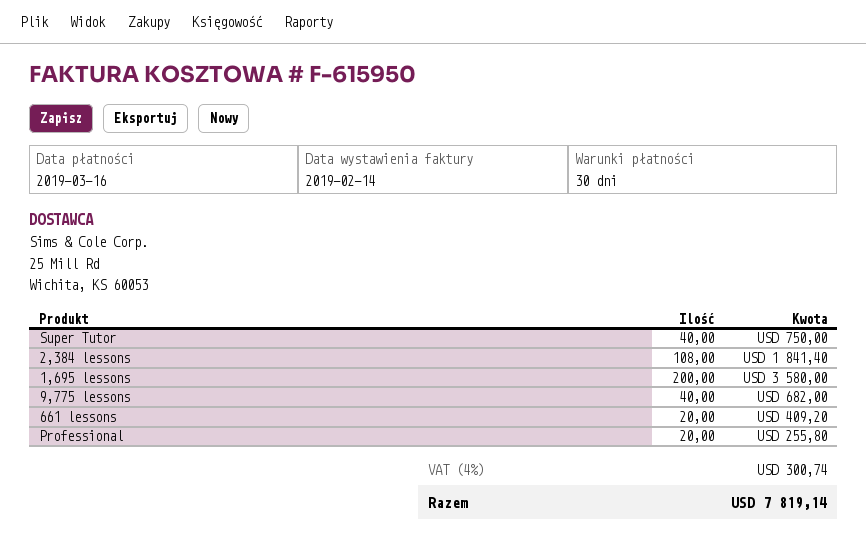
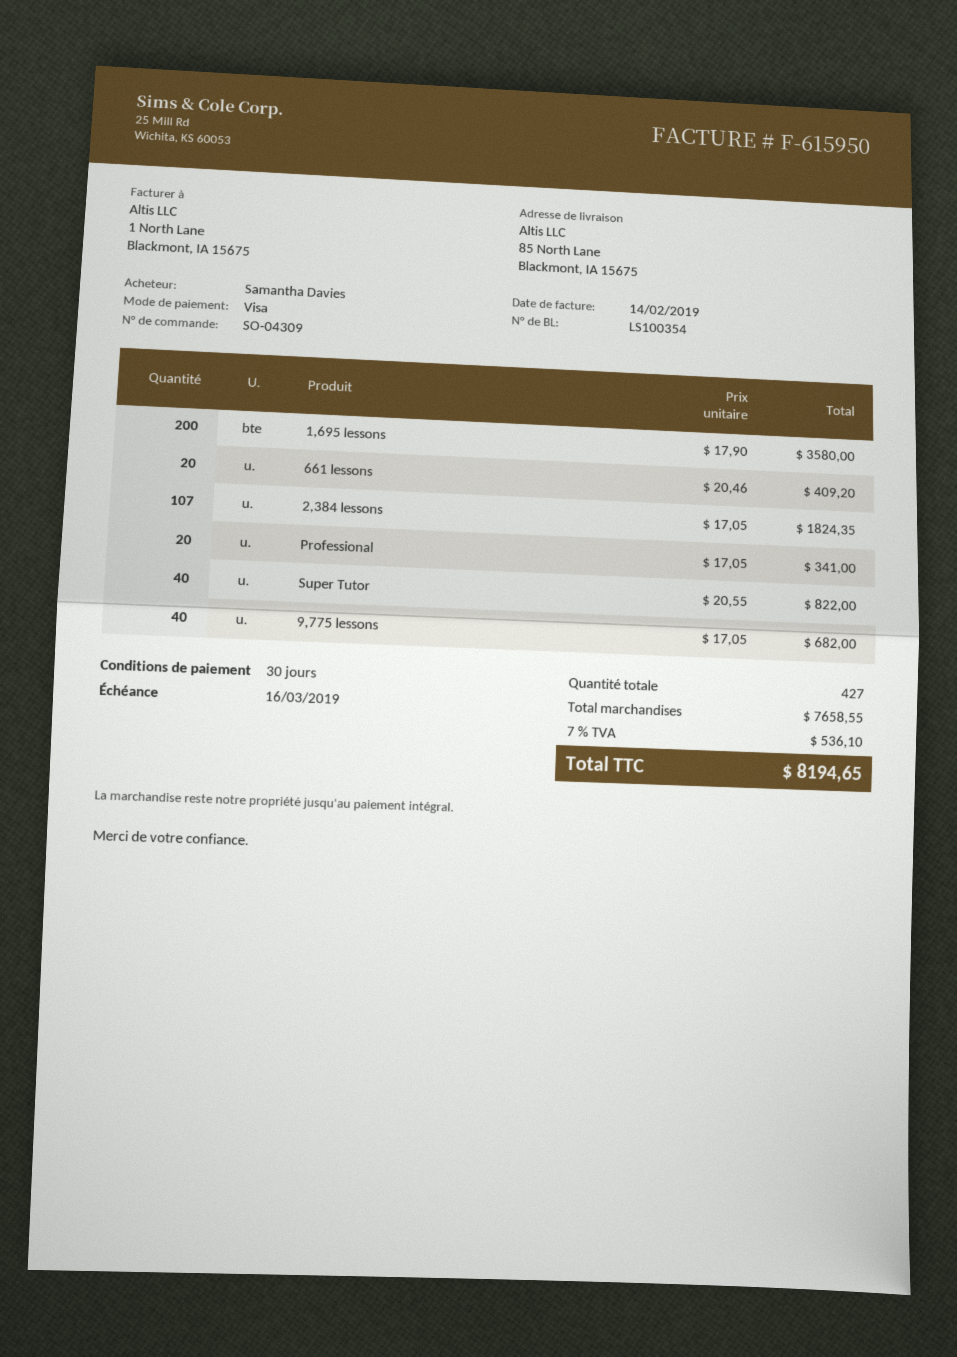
Super Tutor: 40 for 750.00 -> 40 for 822.00
2,384 lessons: 108 for 1841.40 -> 107 for 1824.35
Professional: 20 for 255.80 -> 20 for 341.00
tax: 4% = 300.74 -> 7% = 536.10
total: 7819.14 -> 8194.65

